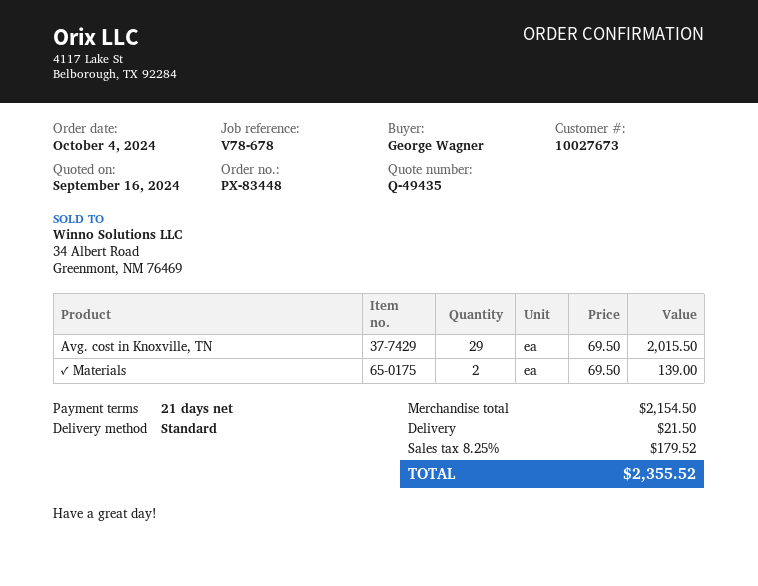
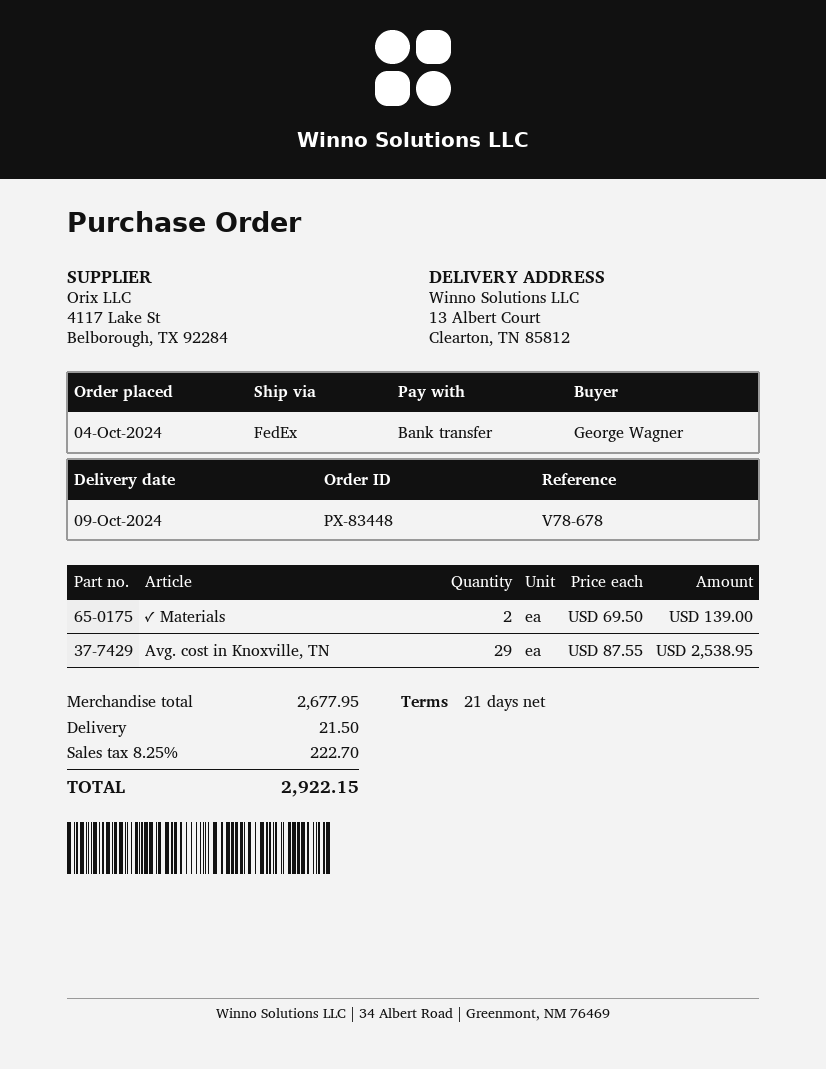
shipping method: standard -> FedEx
Avg. cost in Knoxville, TN: 29 x 69.50 = 2015.50 -> 29 x 87.55 = 2538.95
subtotal: 2154.50 -> 2677.95
tax: 8.25% = 179.52 -> 8.25% = 222.70
total: 2355.52 -> 2922.15

